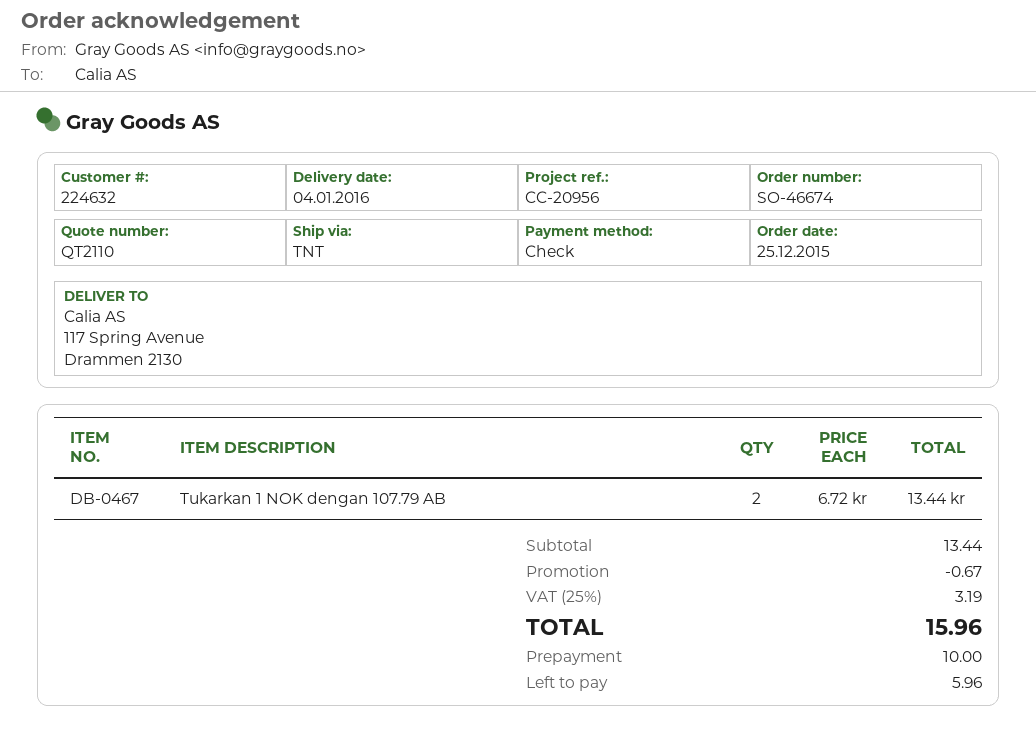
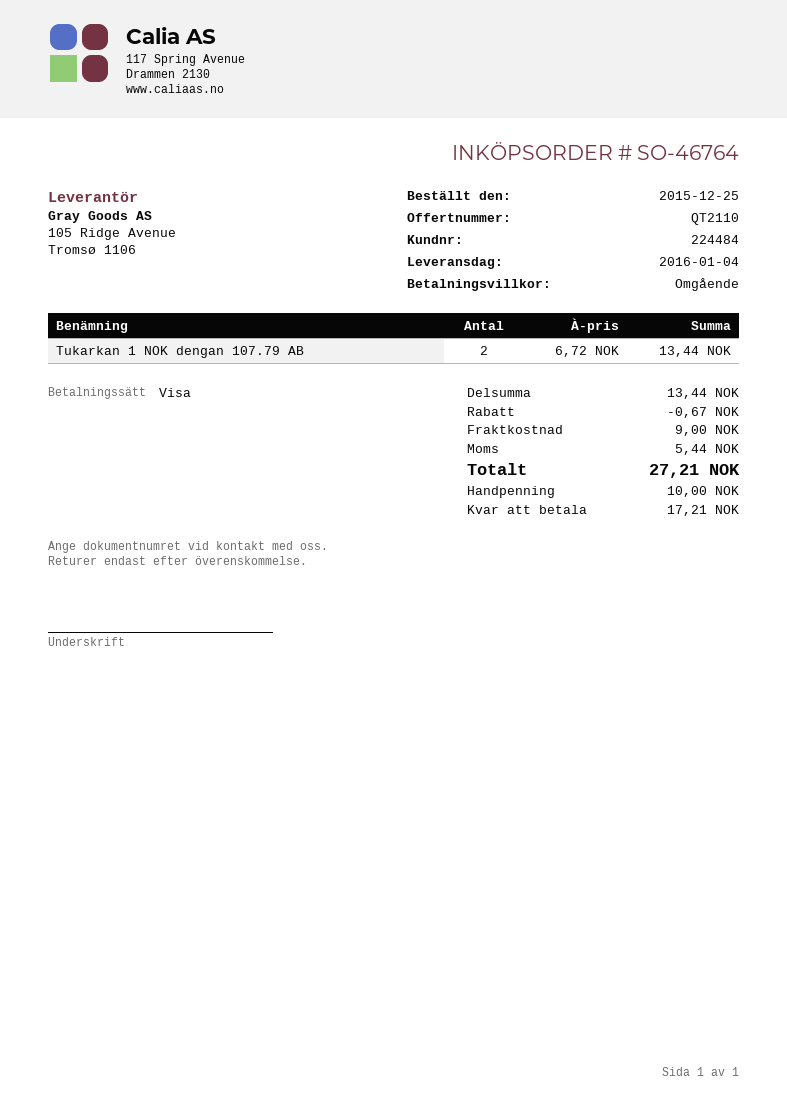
order number: SO-46674 -> SO-46764
customer number: 224632 -> 224484
payment method: cheque -> Visa
shipping: none -> 9.00
tax: 3.19 -> 5.44
total: 15.96 -> 27.21
balance: 5.96 -> 17.21

